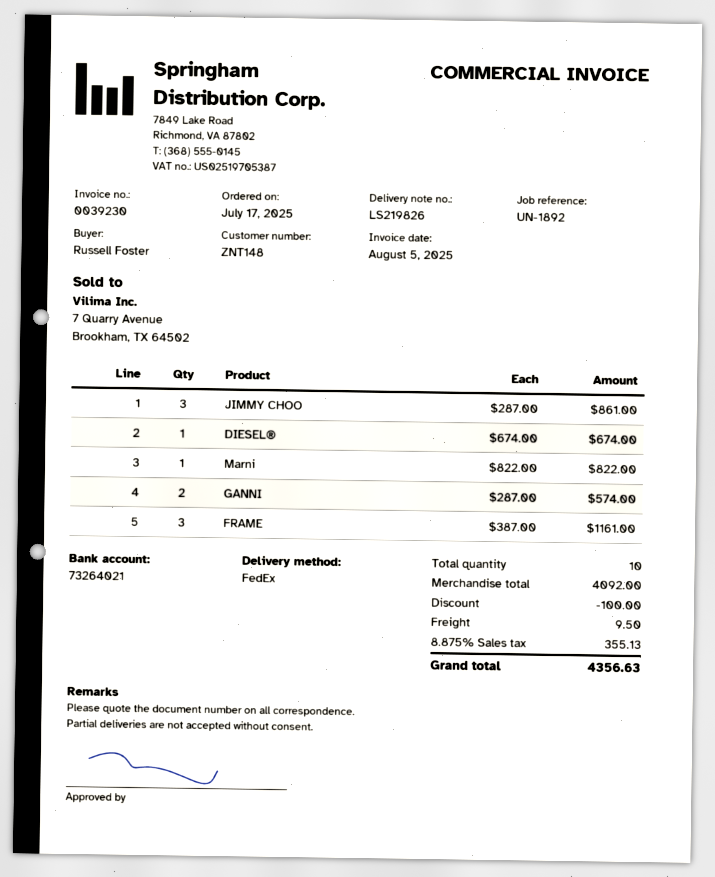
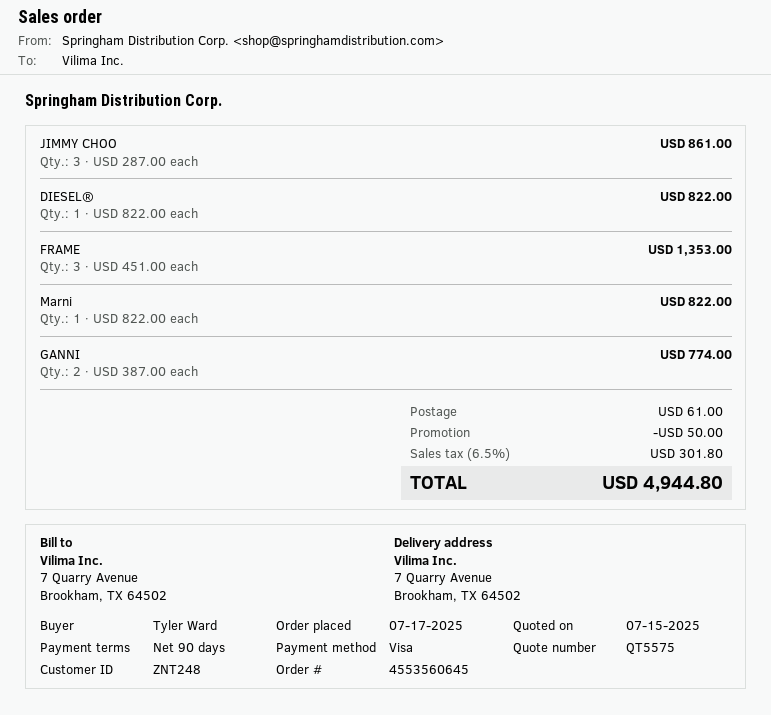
customer number: ZNT148 -> ZNT248
ordered by: Russell Foster -> Tyler Ward
DIESEL®: 1 x 674.00 = 674.00 -> 1 x 822.00 = 822.00
GANNI: 2 x 287.00 = 574.00 -> 2 x 387.00 = 774.00
FRAME: 3 x 387.00 = 1161.00 -> 3 x 451.00 = 1353.00
discount: 100.00 -> 50.00
shipping: 9.50 -> 61.00
tax: 8.875% = 355.13 -> 6.5% = 301.80
total: 4356.63 -> 4944.80

